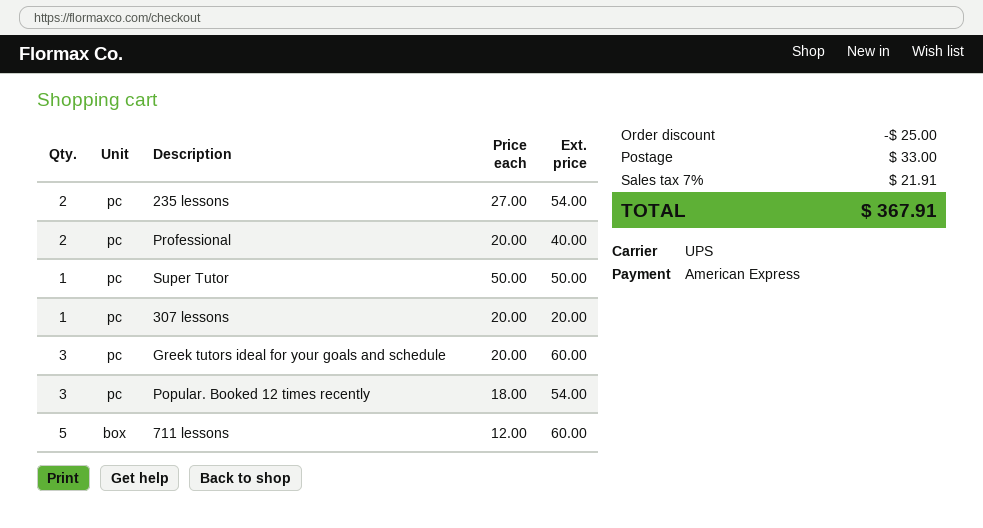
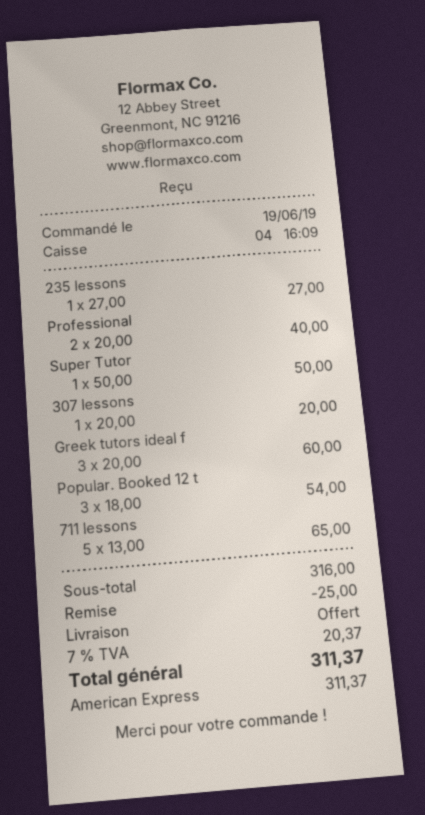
235 lessons: 2 x 27.00 = 54.00 -> 1 x 27.00 = 27.00
711 lessons: 5 x 12.00 = 60.00 -> 5 x 13.00 = 65.00
shipping: 33.00 -> 0.00
tax: 7% = 21.91 -> 7% = 20.37
total: 367.91 -> 311.37

